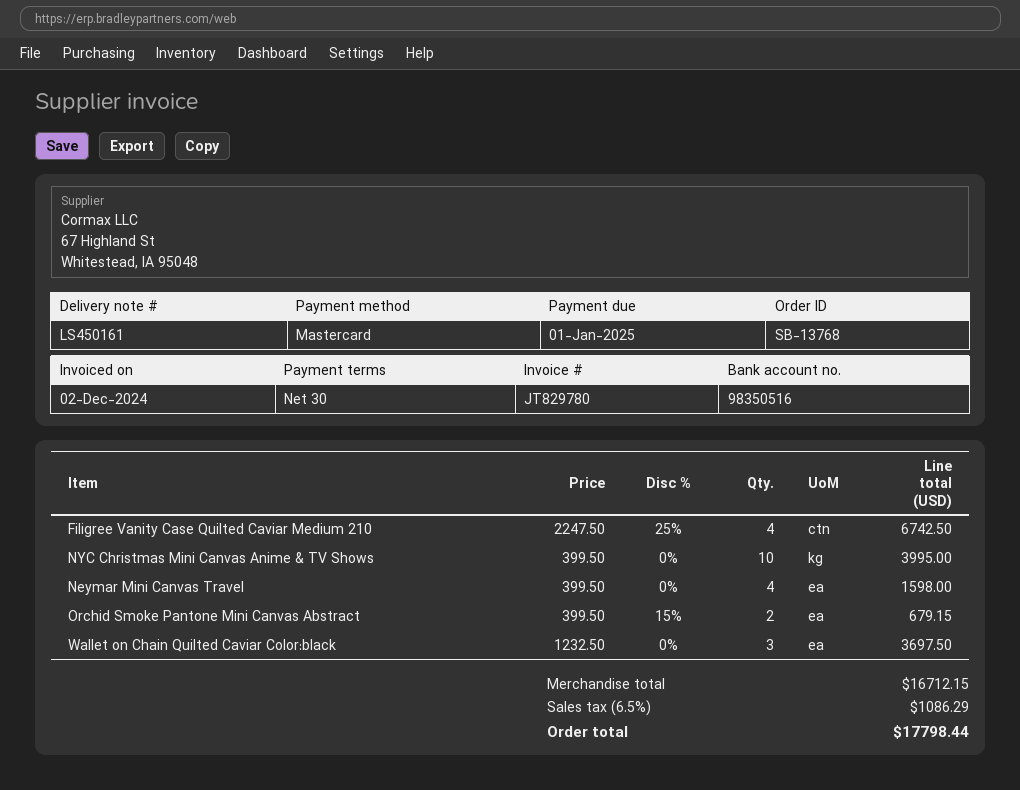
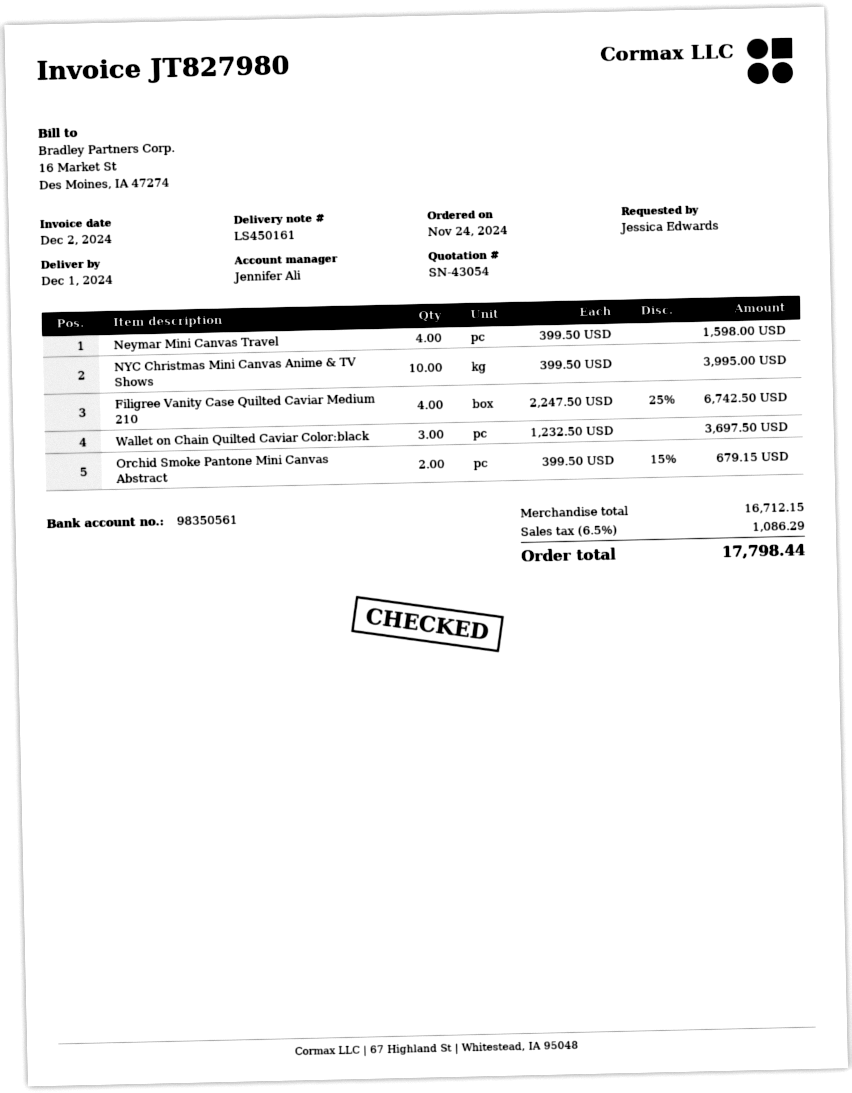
invoice number: JT829780 -> JT827980
bank account: 98350516 -> 98350561

